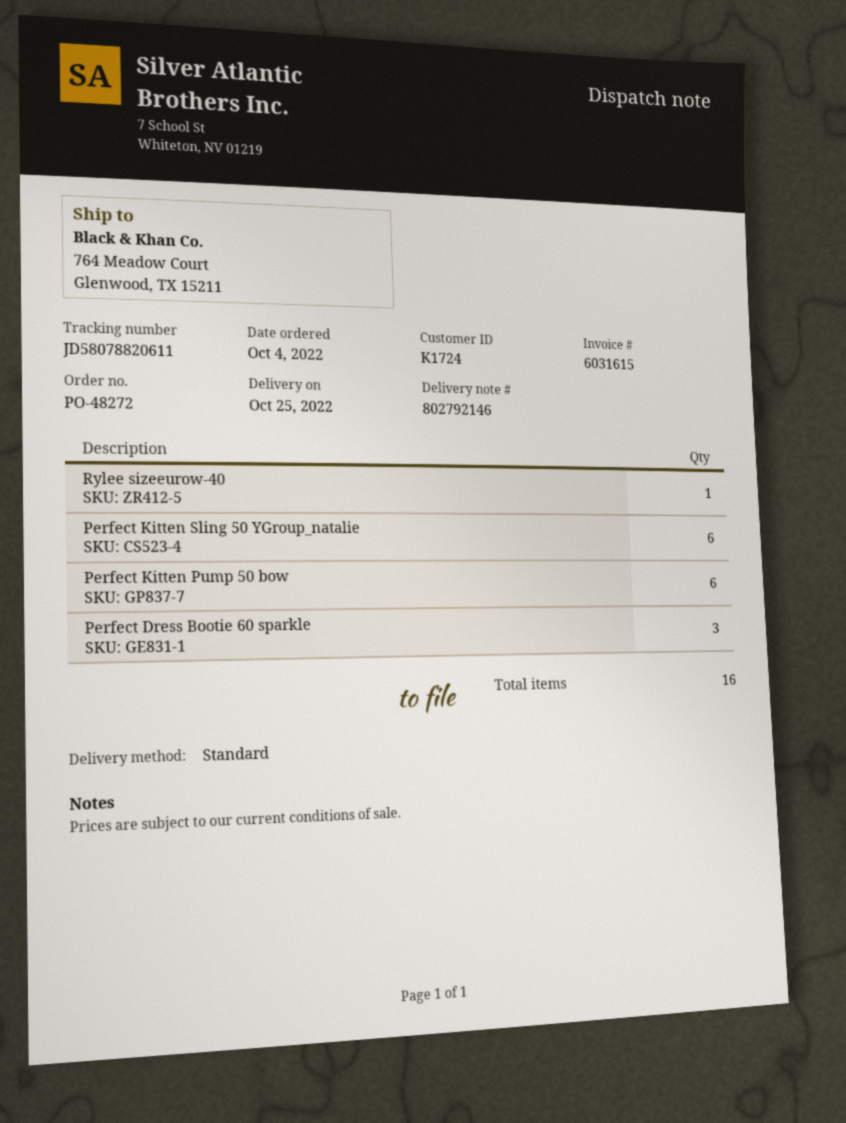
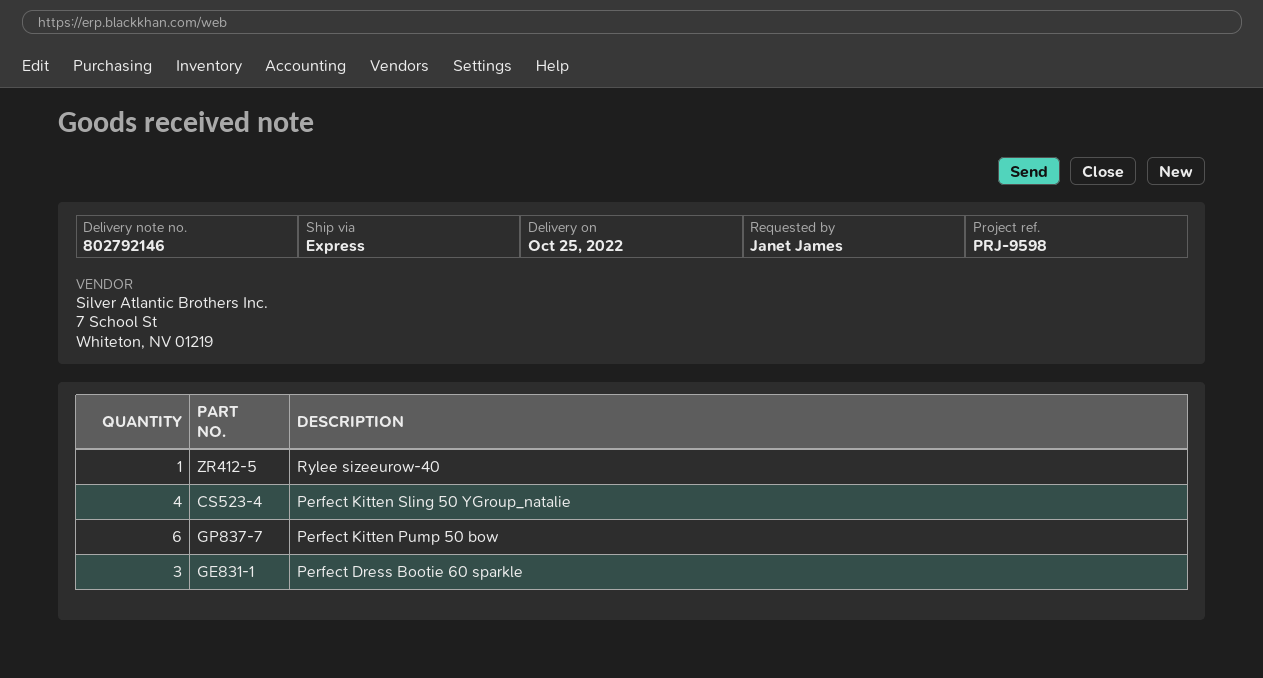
shipping method: standard -> express
Perfect Kitten Sling 50 YGroup_natalie: 6 -> 4

